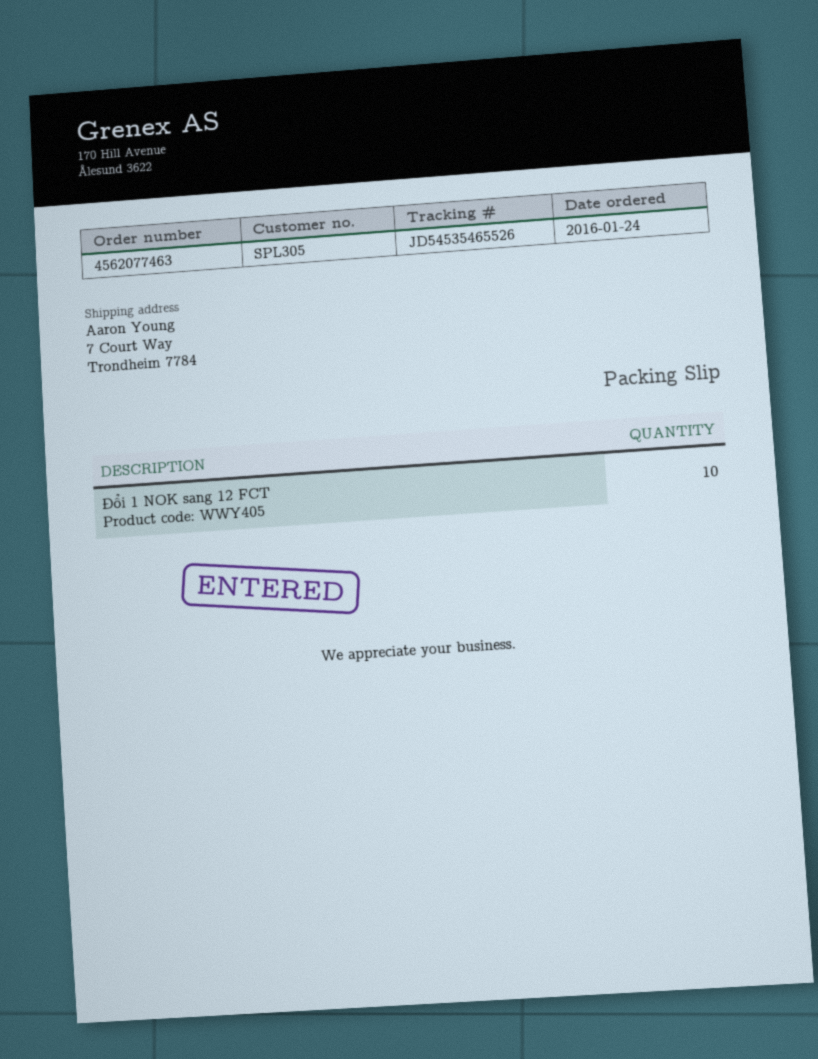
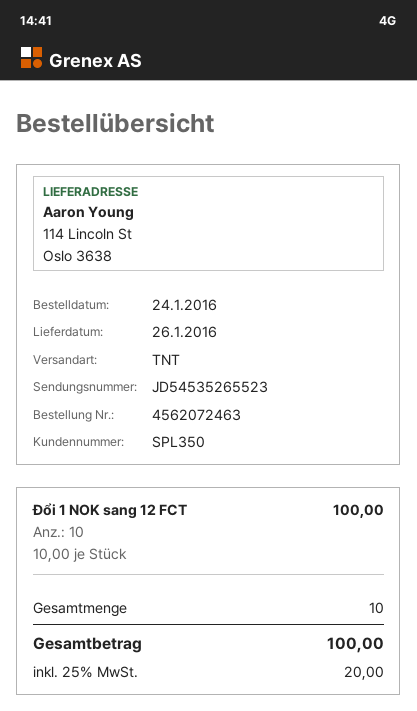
order number: 4562077463 -> 4562072463
customer number: SPL305 -> SPL350
tracking number: JD54535465526 -> JD54535265523
ship to: 7 Court Way, Trondheim 7784 -> 114 Lincoln St, Oslo 3638

